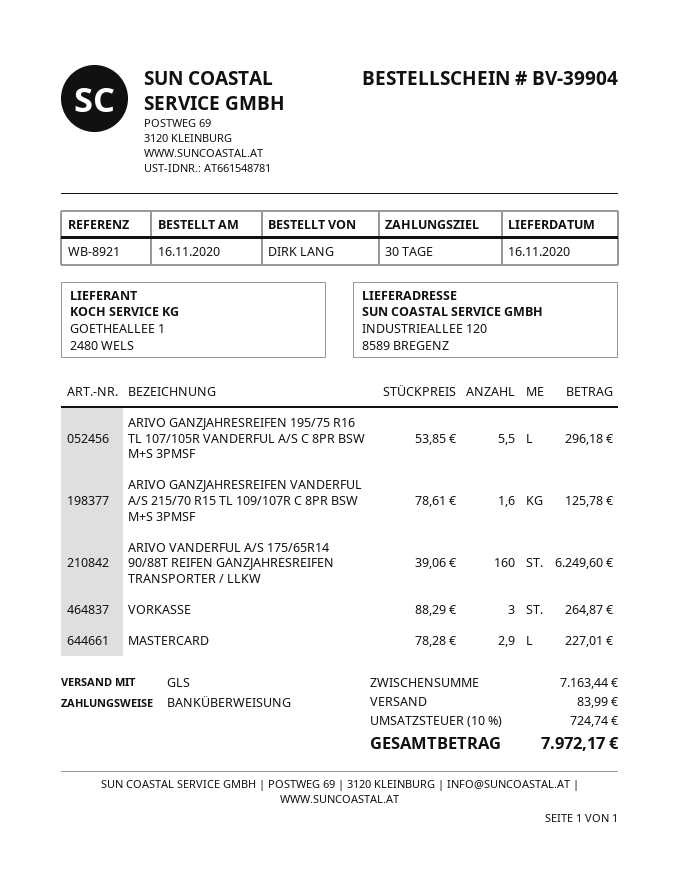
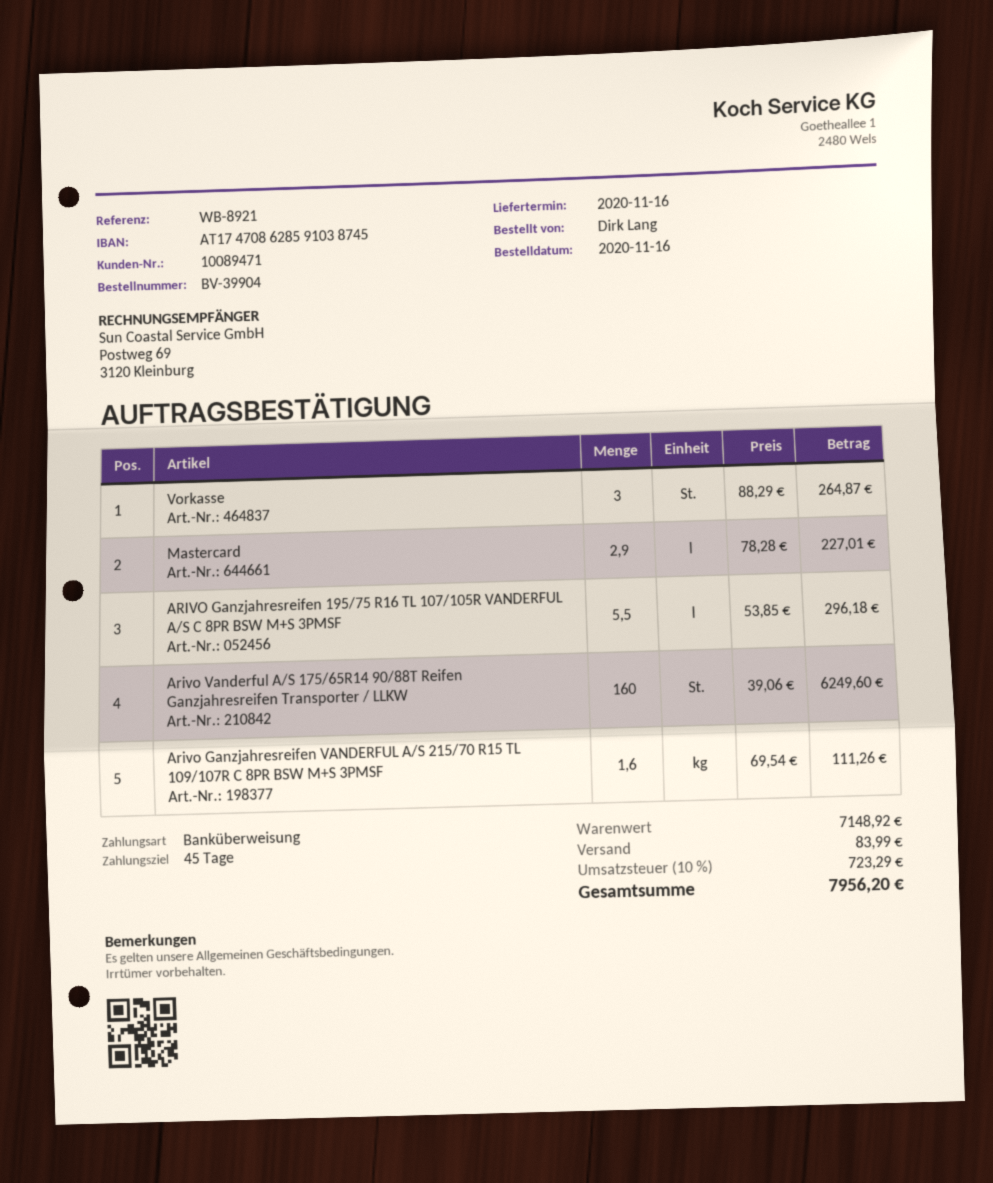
payment terms: 30 days -> 45 days
ARIVO GANZJAHRESREIFEN VANDERFUL A/S 215/70 R15 TL 109/107R C 8PR BSW M+S 3PMSF: 1.6 x 78.61 = 125.78 -> 1.6 x 69.54 = 111.26
subtotal: 7163.44 -> 7148.92
tax: 10% = 724.74 -> 10% = 723.29
total: 7972.17 -> 7956.20

